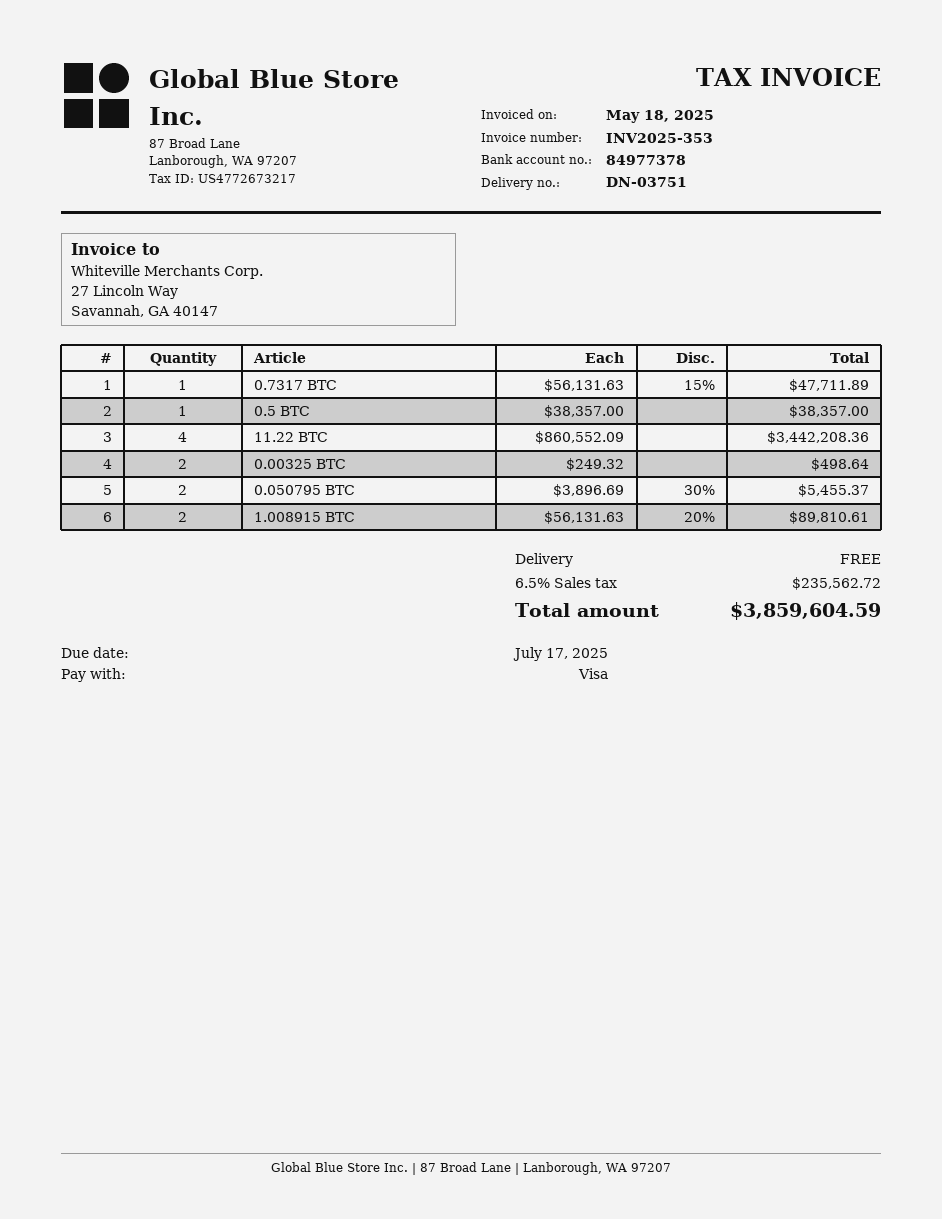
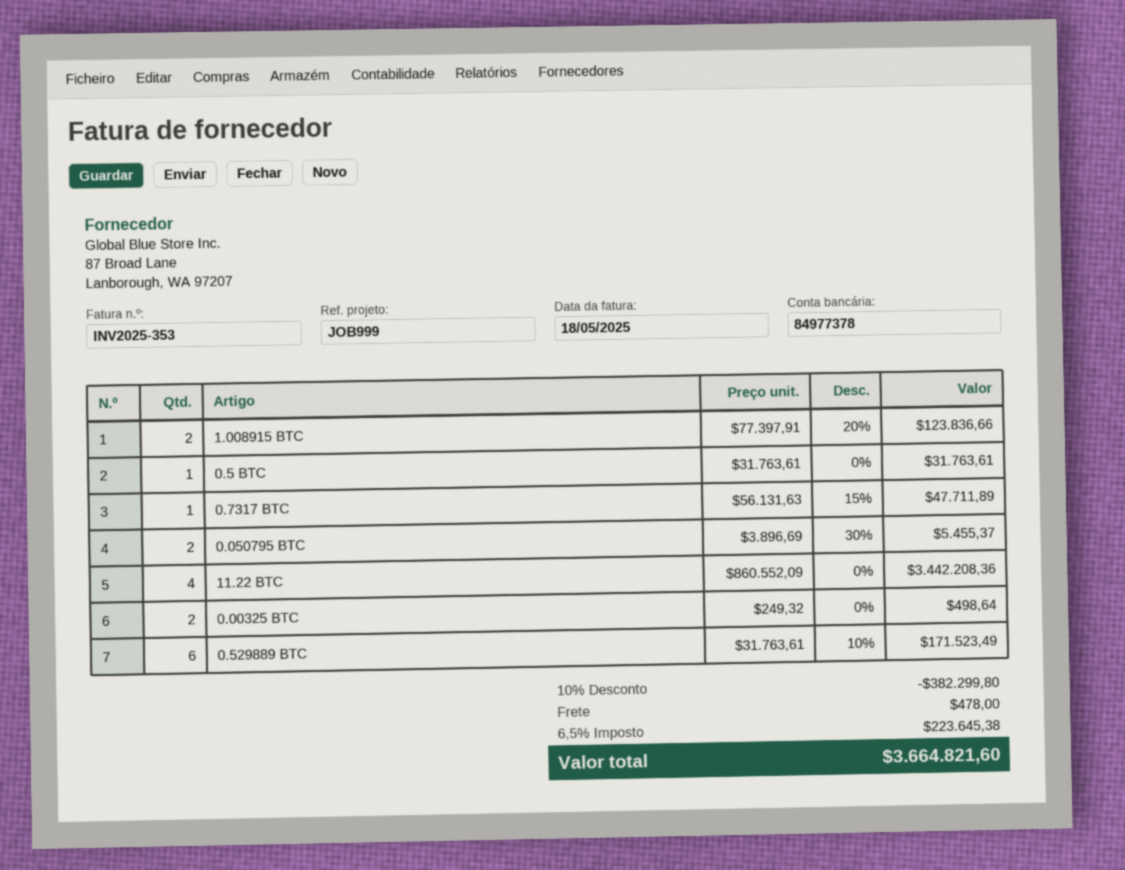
0.5 BTC: 1 x 38357.00 = 38357.00 -> 1 x 31763.61 = 31763.61
1.008915 BTC: 2 x 56131.63 - 20% = 89810.61 -> 2 x 77397.91 - 20% = 123836.66
0.529889 BTC: none -> 6 x 31763.61 - 10% = 171523.49
discount: none -> 10% = 382299.80
shipping: 0.00 -> 478.00
tax: 6.5% = 235562.72 -> 6.5% = 223645.38
total: 3859604.59 -> 3664821.60

